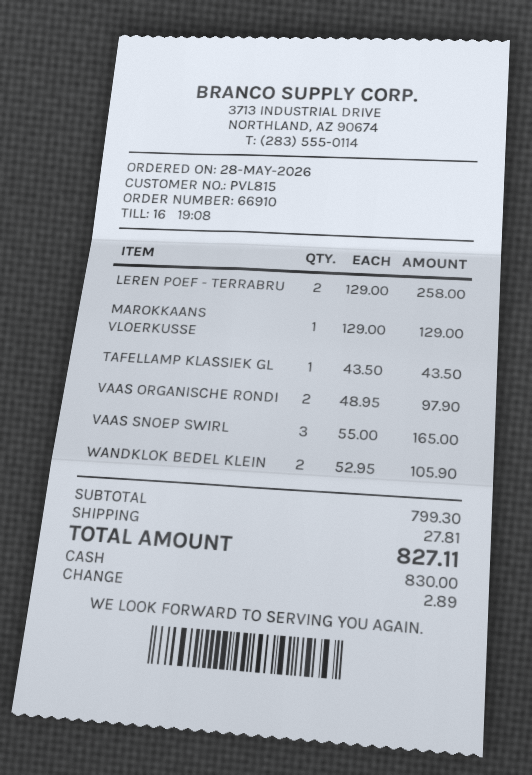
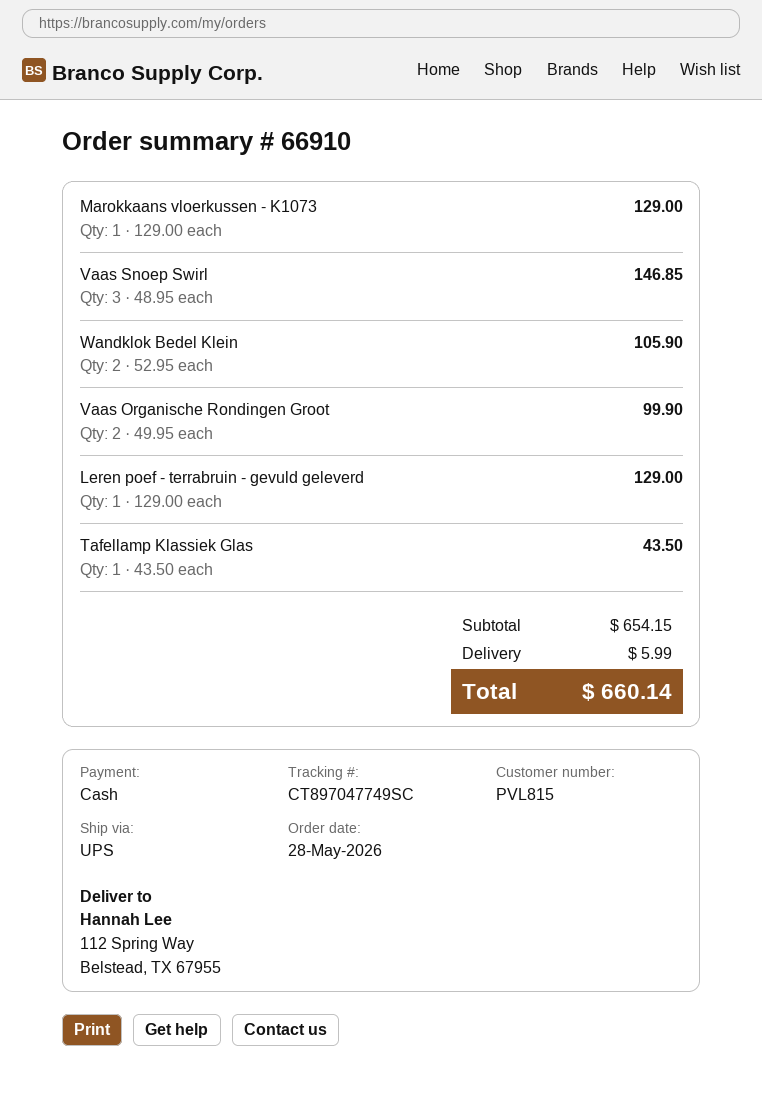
LEREN POEF - TERRABRU: 2 x 129.00 = 258.00 -> 1 x 129.00 = 129.00
VAAS ORGANISCHE RONDI: 2 x 48.95 = 97.90 -> 2 x 49.95 = 99.90
VAAS SNOEP SWIRL: 3 x 55.00 = 165.00 -> 3 x 48.95 = 146.85
subtotal: 799.30 -> 654.15
shipping: 27.81 -> 5.99
total: 827.11 -> 660.14

